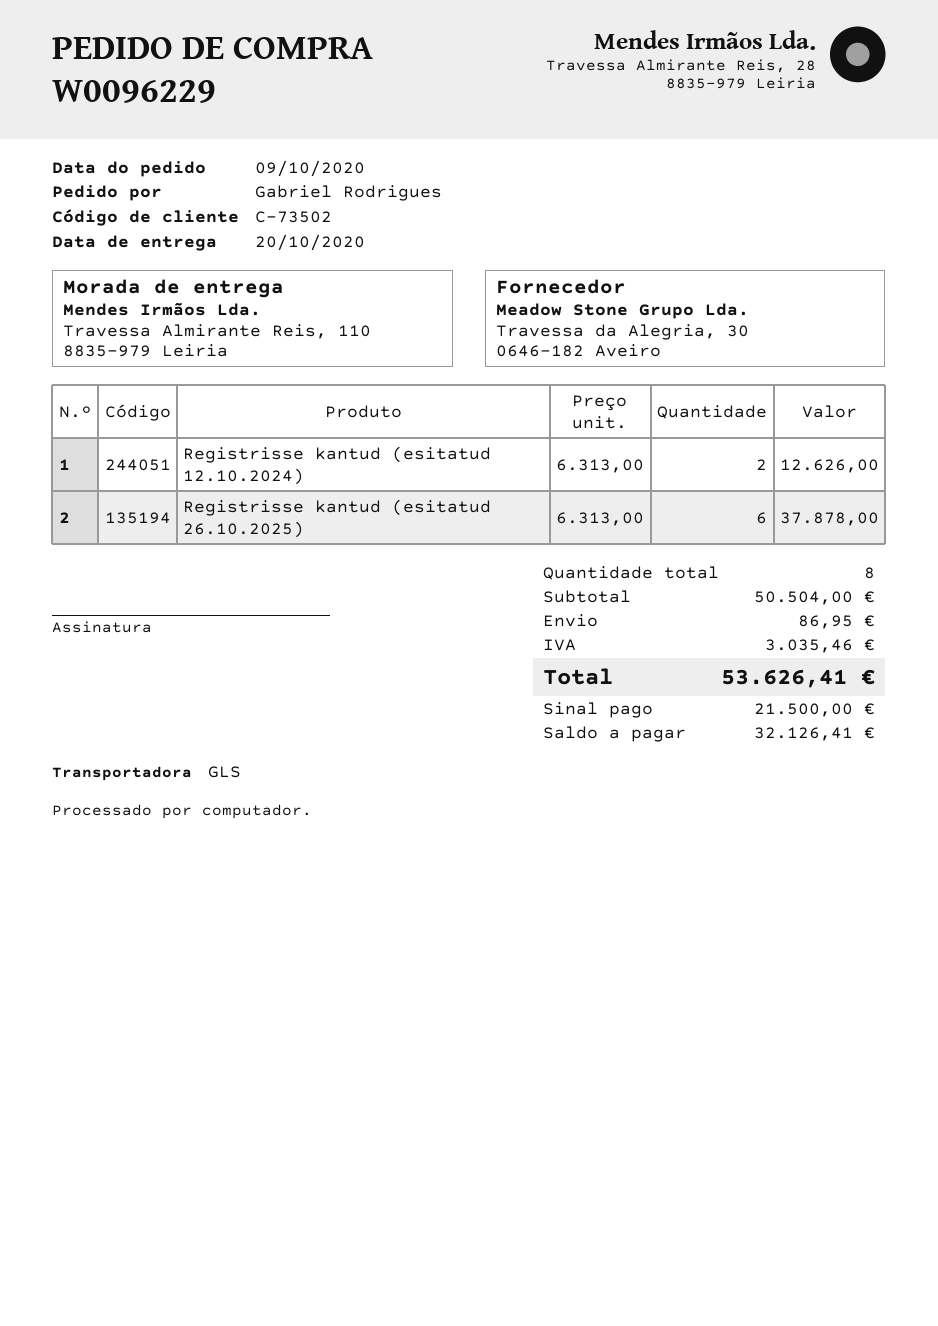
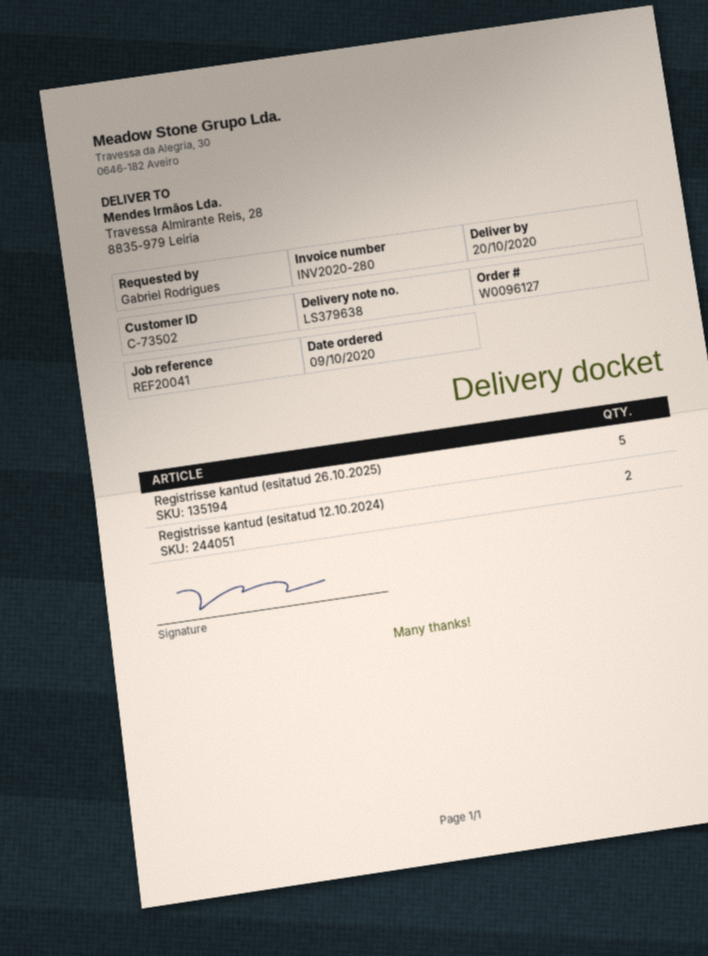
order number: W0096229 -> W0096127
ship to: Travessa Almirante Reis, 110, 8835-979 Leiria -> Travessa Almirante Reis, 28, 8835-979 Leiria
Registrisse kantud (esitatud 26.10.2025): 6 -> 5

